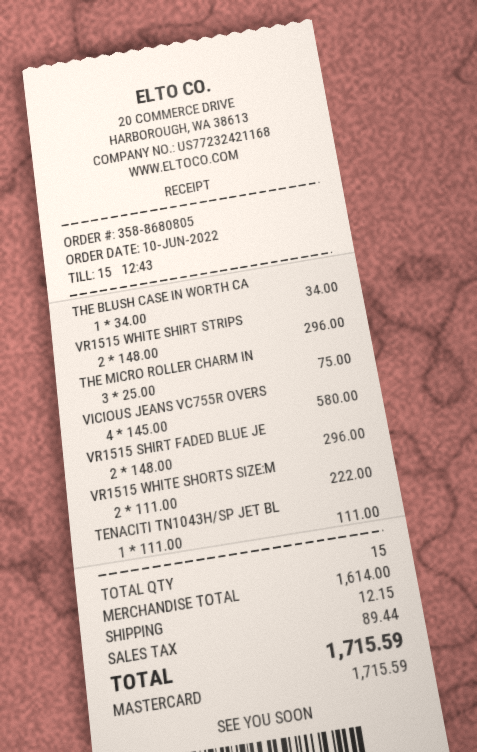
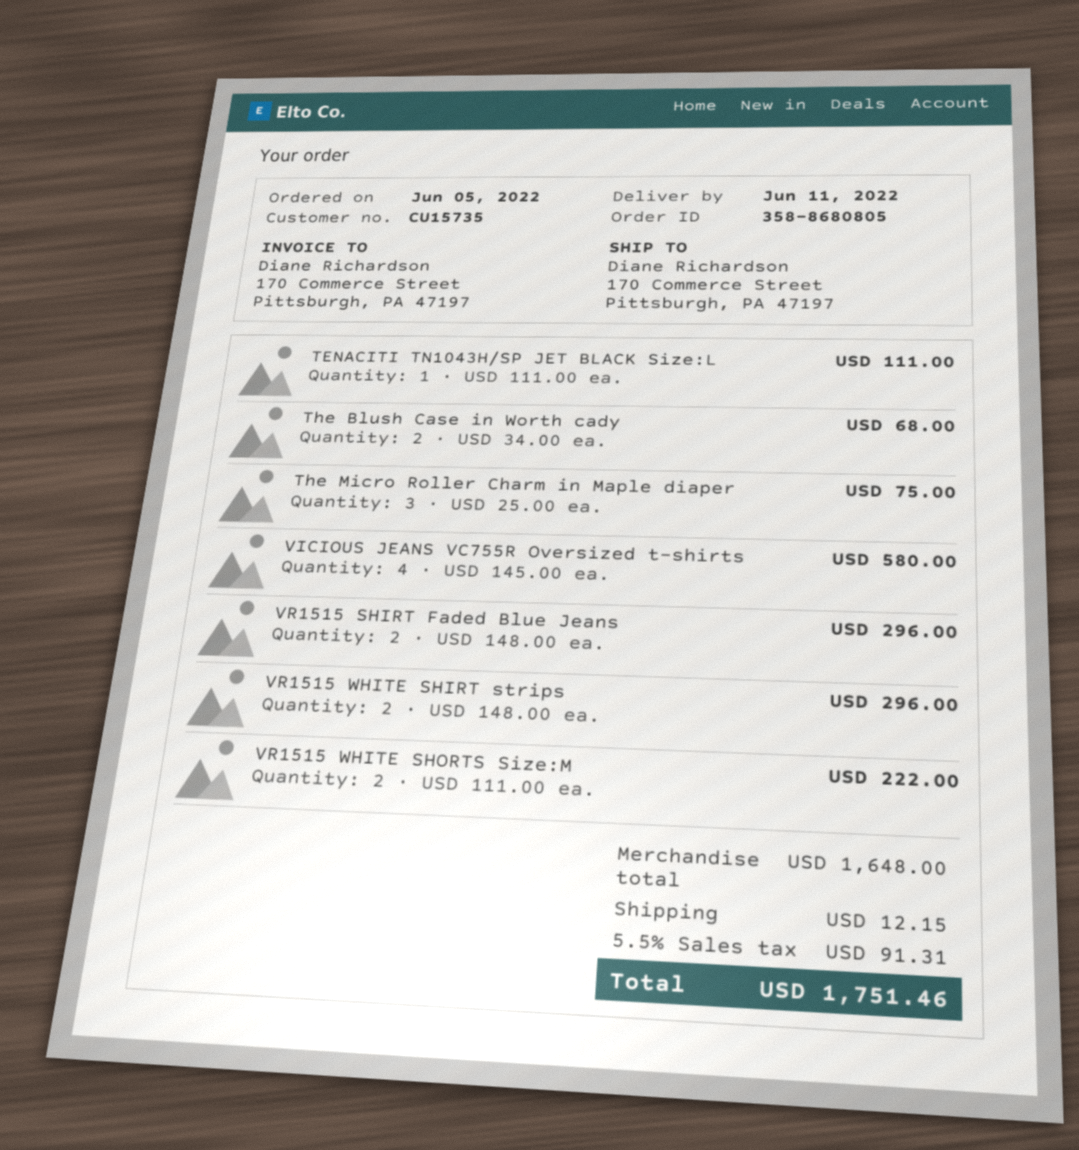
order date: 2022-06-10 -> 2022-06-05
THE BLUSH CASE IN WORTH CA: 1 x 34.00 = 34.00 -> 2 x 34.00 = 68.00
subtotal: 1614.00 -> 1648.00
tax: 89.44 -> 91.31
total: 1715.59 -> 1751.46

